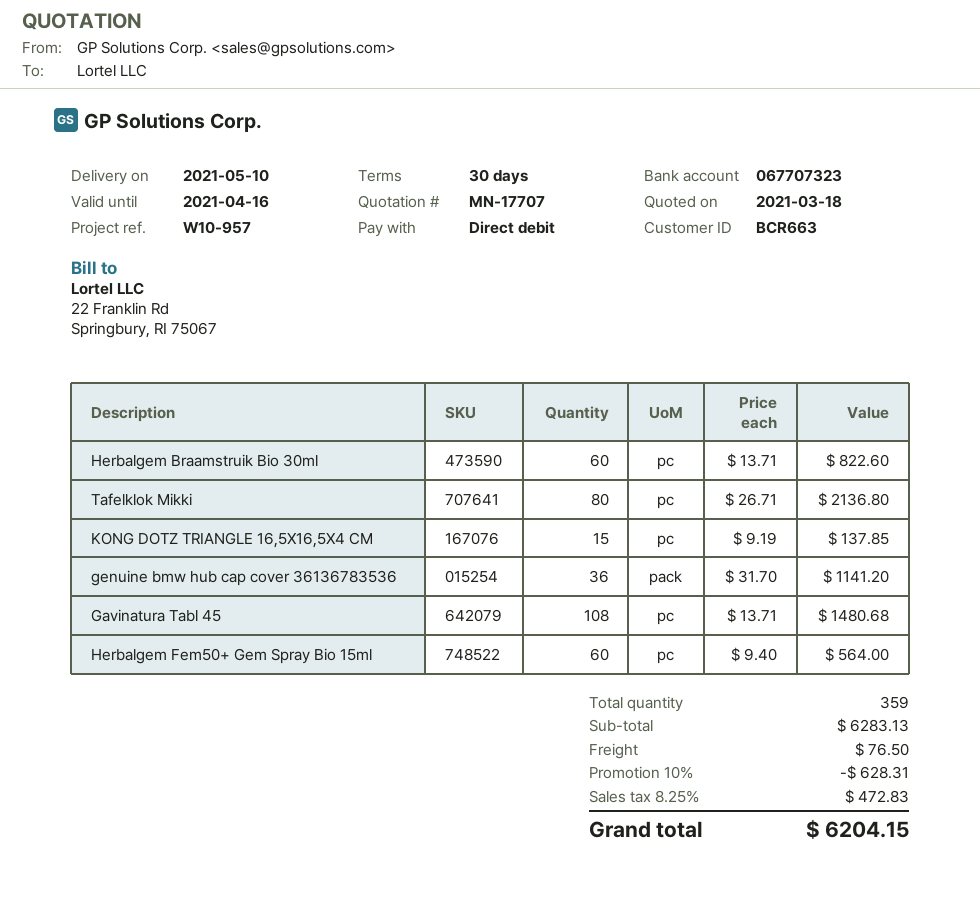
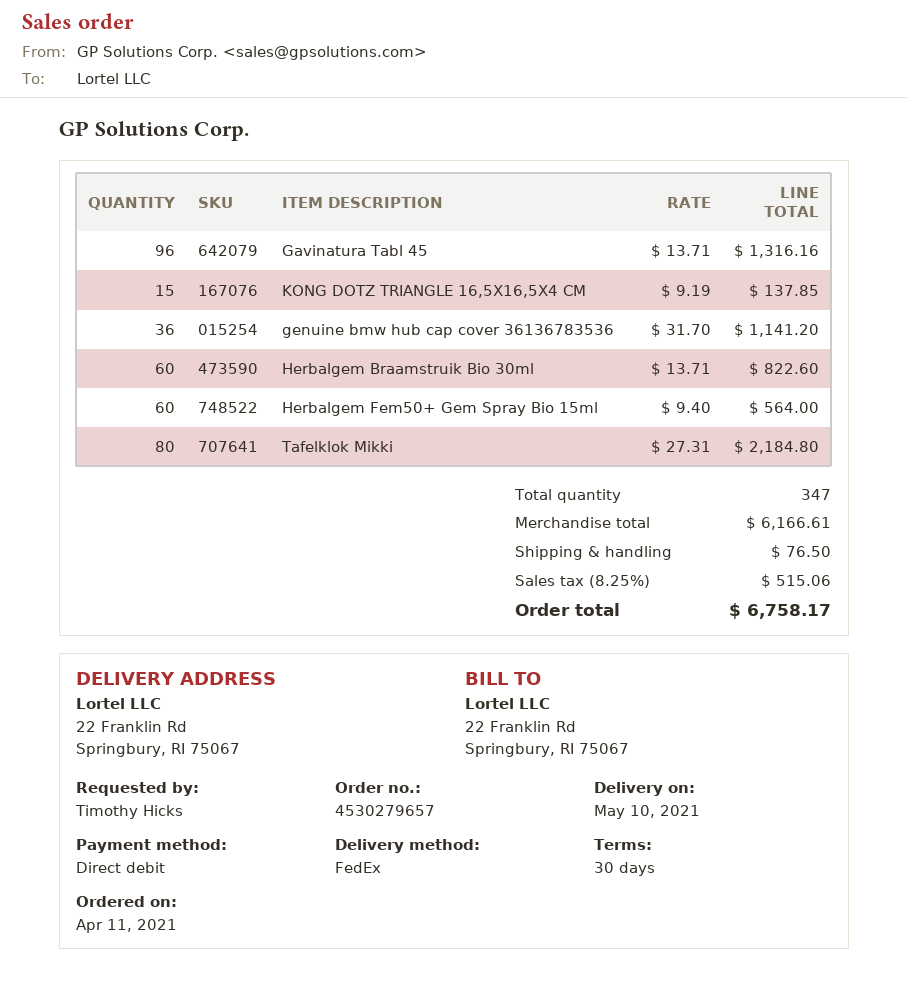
Tafelklok Mikki: 80 x 26.71 = 2136.80 -> 80 x 27.31 = 2184.80
Gavinatura Tabl 45: 108 x 13.71 = 1480.68 -> 96 x 13.71 = 1316.16
total quantity: 359 -> 347
subtotal: 6283.13 -> 6166.61
discount: 10% = 628.31 -> none
tax: 8.25% = 472.83 -> 8.25% = 515.06
total: 6204.15 -> 6758.17

